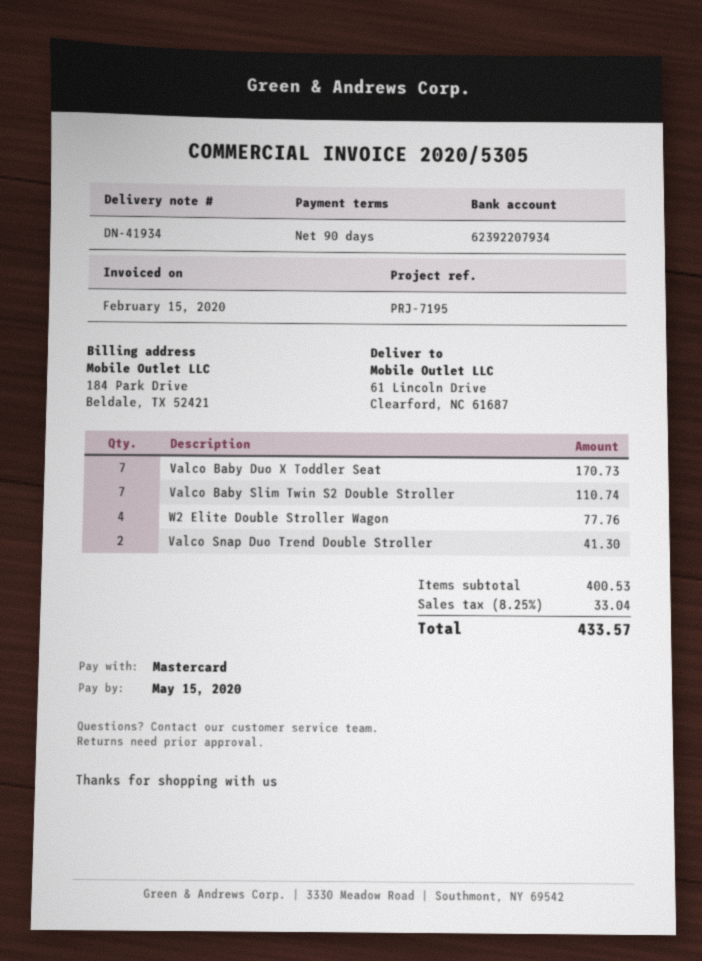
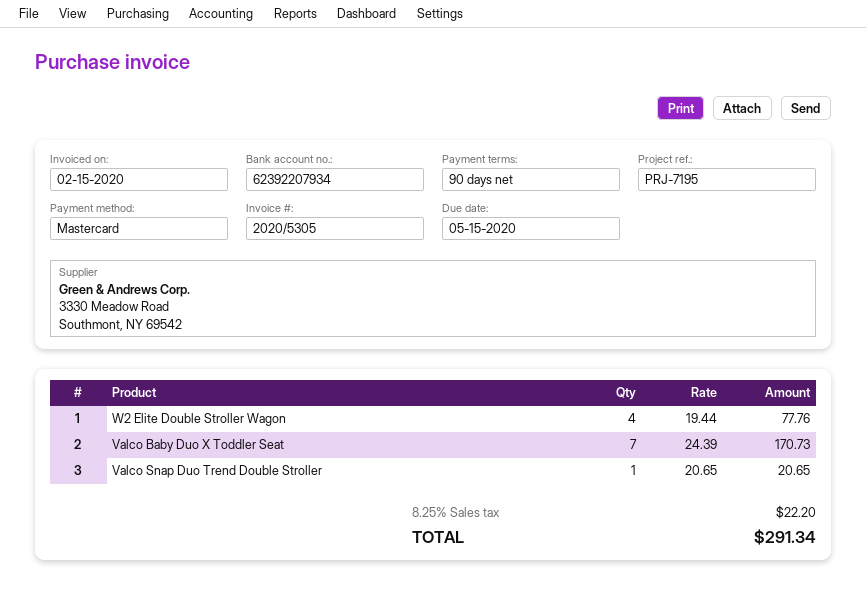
Valco Baby Slim Twin S2 Double Stroller: 7 for 110.74 -> none
Valco Snap Duo Trend Double Stroller: 2 for 41.30 -> 1 for 20.65
tax: 8.25% = 33.04 -> 8.25% = 22.20
total: 433.57 -> 291.34

